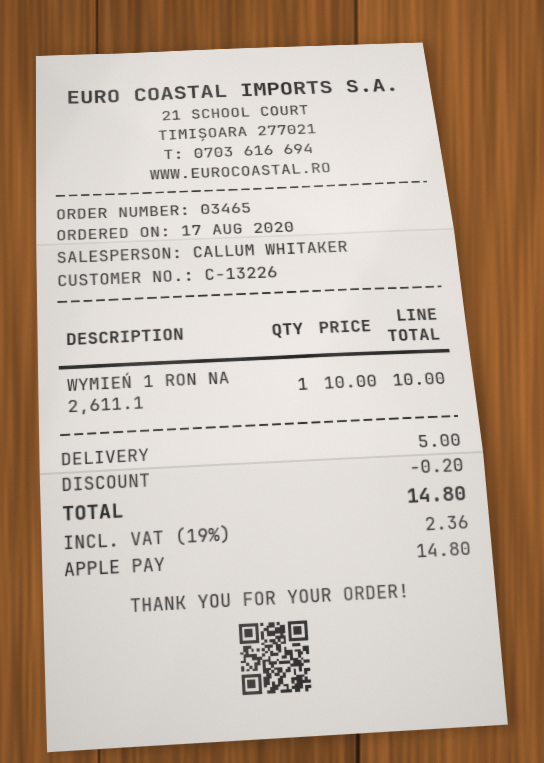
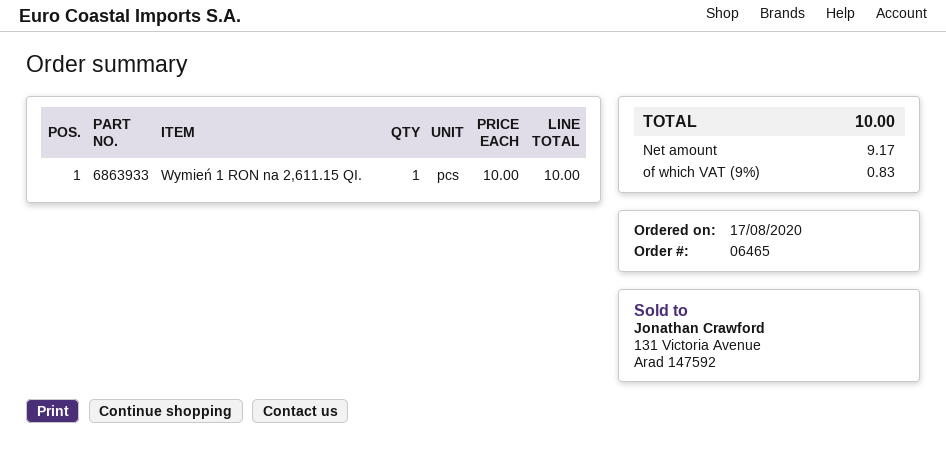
order number: 03465 -> 06465
discount: 0.20 -> none
shipping: 5.00 -> none
tax: 19% = 2.36 -> 9% = 0.83
total: 14.80 -> 10.00

